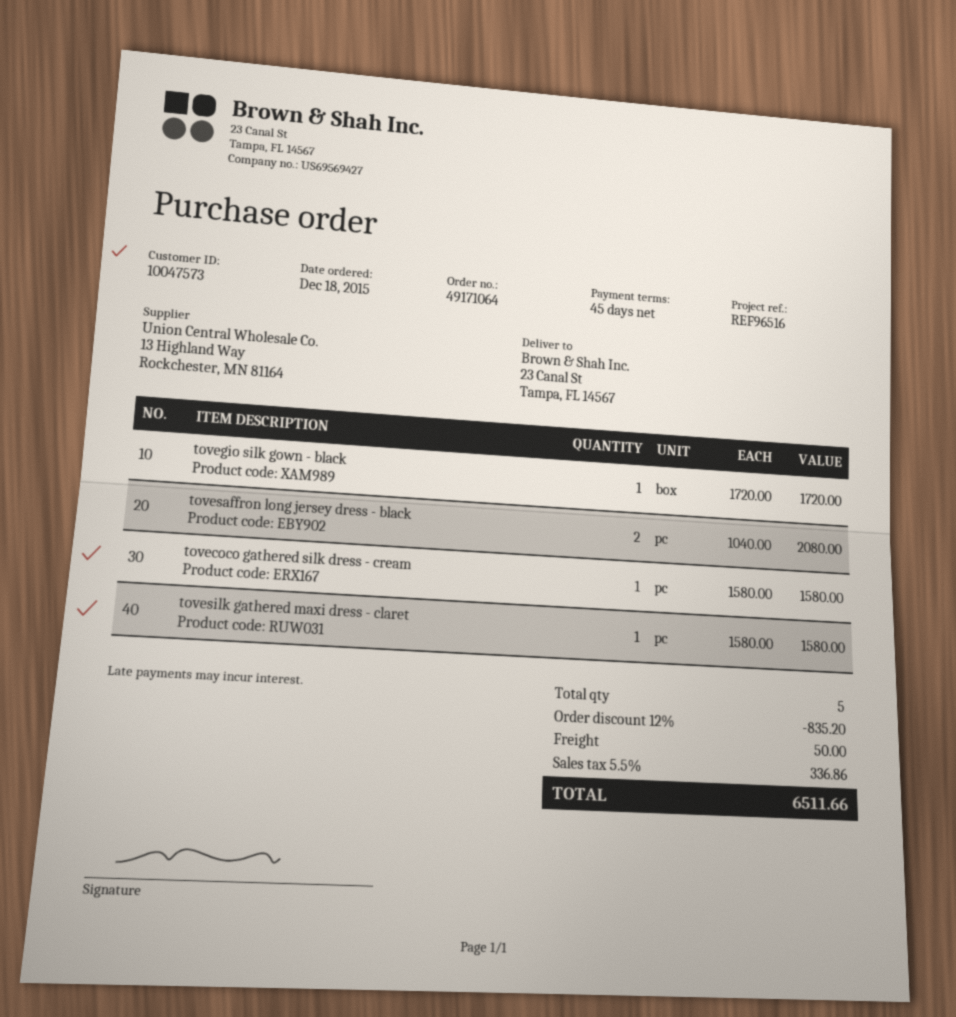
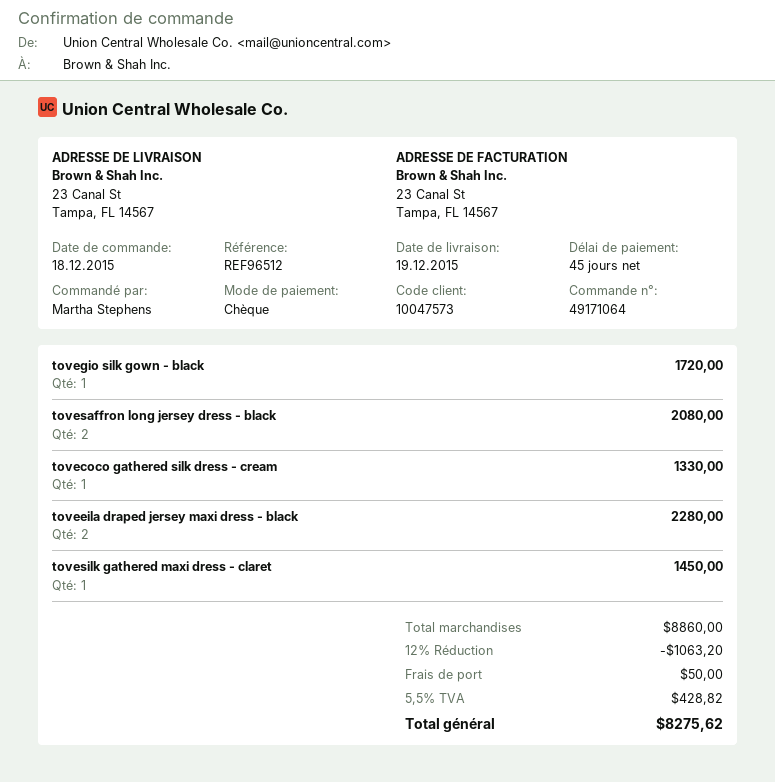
reference: REF96516 -> REF96512
tovecoco gathered silk dress - cream: 1 for 1580.00 -> 1 for 1330.00
tovesilk gathered maxi dress - claret: 1 for 1580.00 -> 1 for 1450.00
toveeila draped jersey maxi dress - black: none -> 2 for 2280.00
discount: 12% = 835.20 -> 12% = 1063.20
tax: 5.5% = 336.86 -> 5.5% = 428.82
total: 6511.66 -> 8275.62

